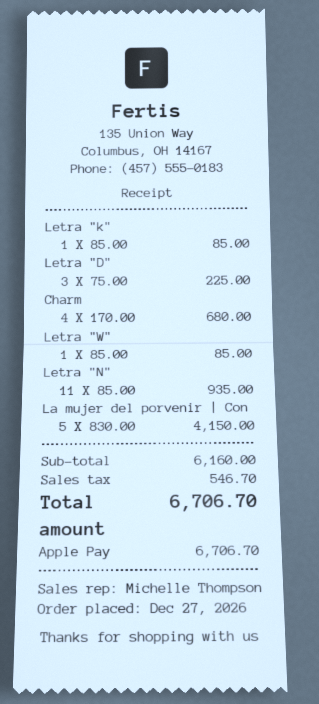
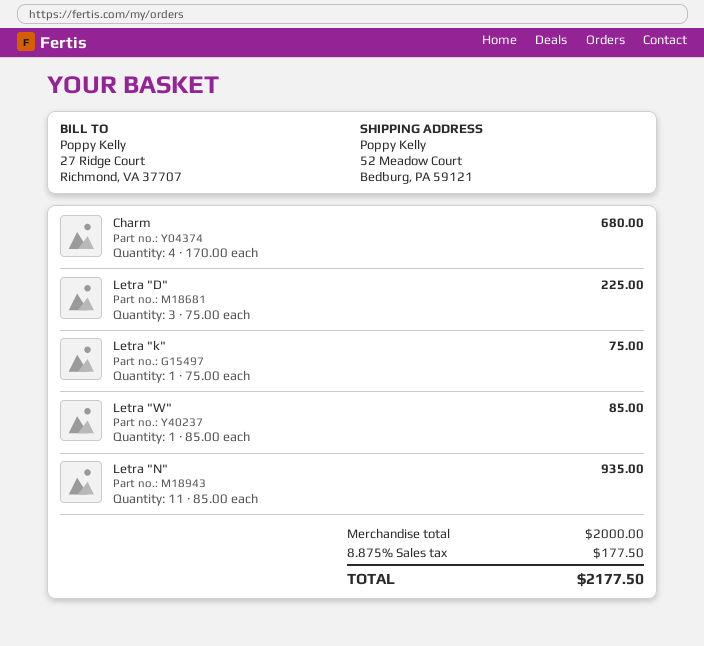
Letra "k": 1 x 85.00 = 85.00 -> 1 x 75.00 = 75.00
La mujer del porvenir | Con: 5 x 830.00 = 4150.00 -> none
subtotal: 6160.00 -> 2000.00
tax: 546.70 -> 177.50
total: 6706.70 -> 2177.50

